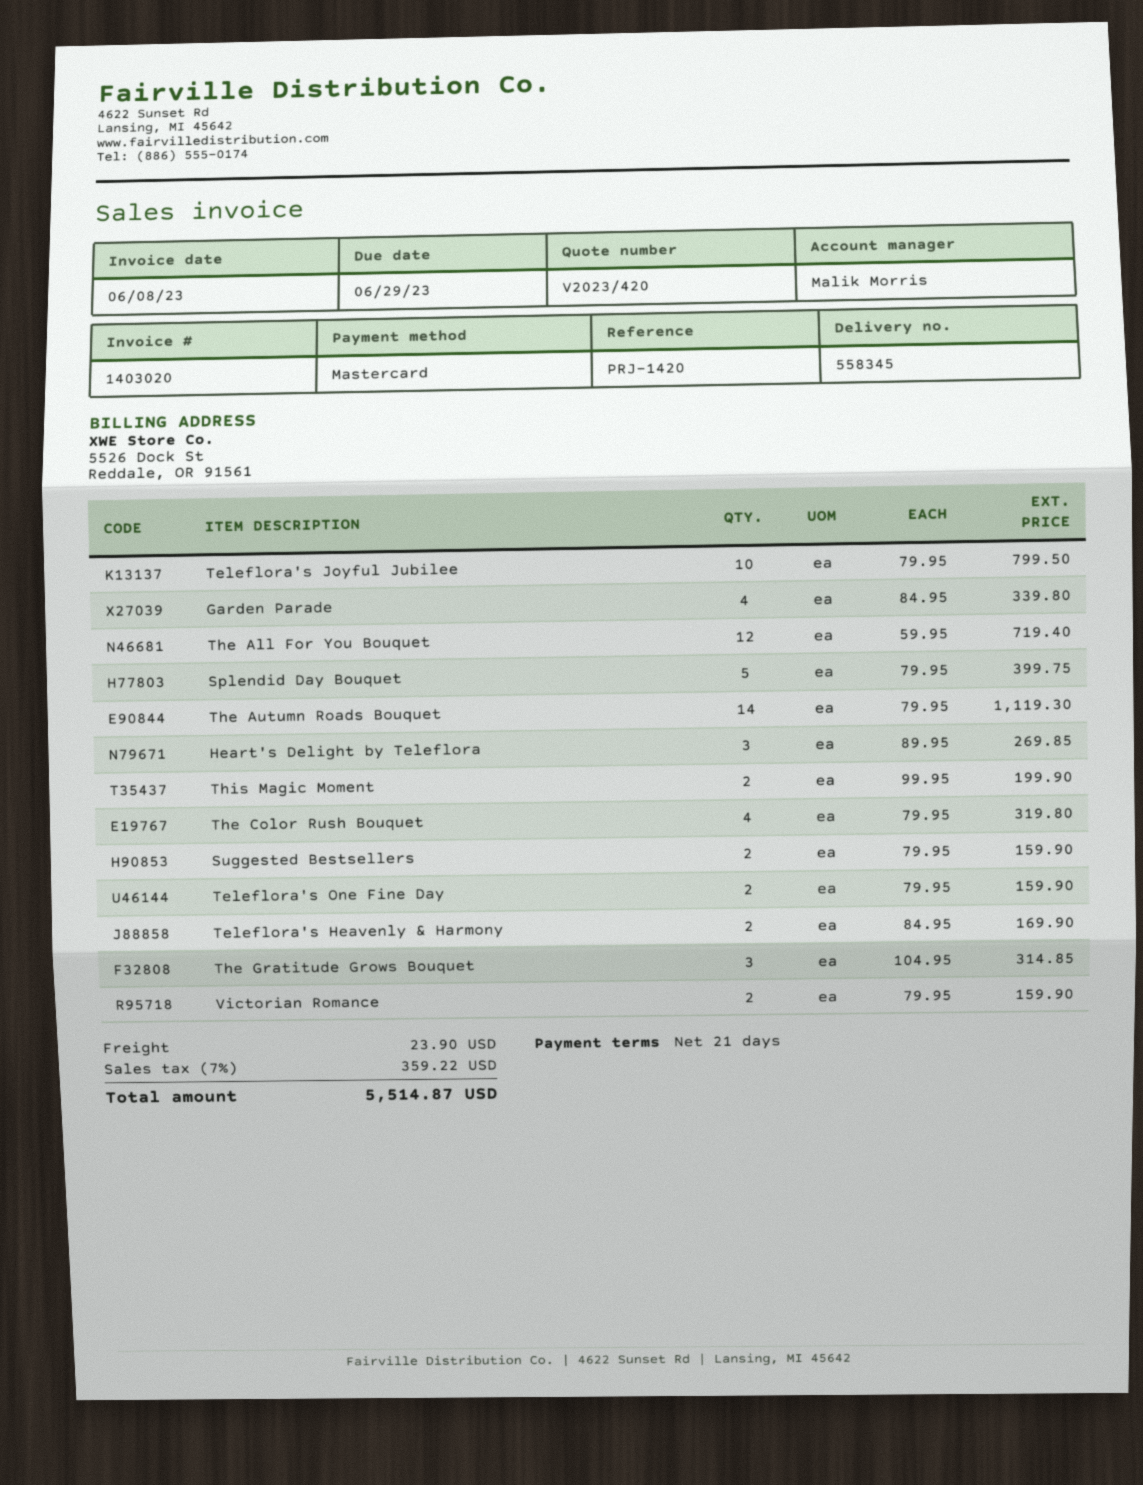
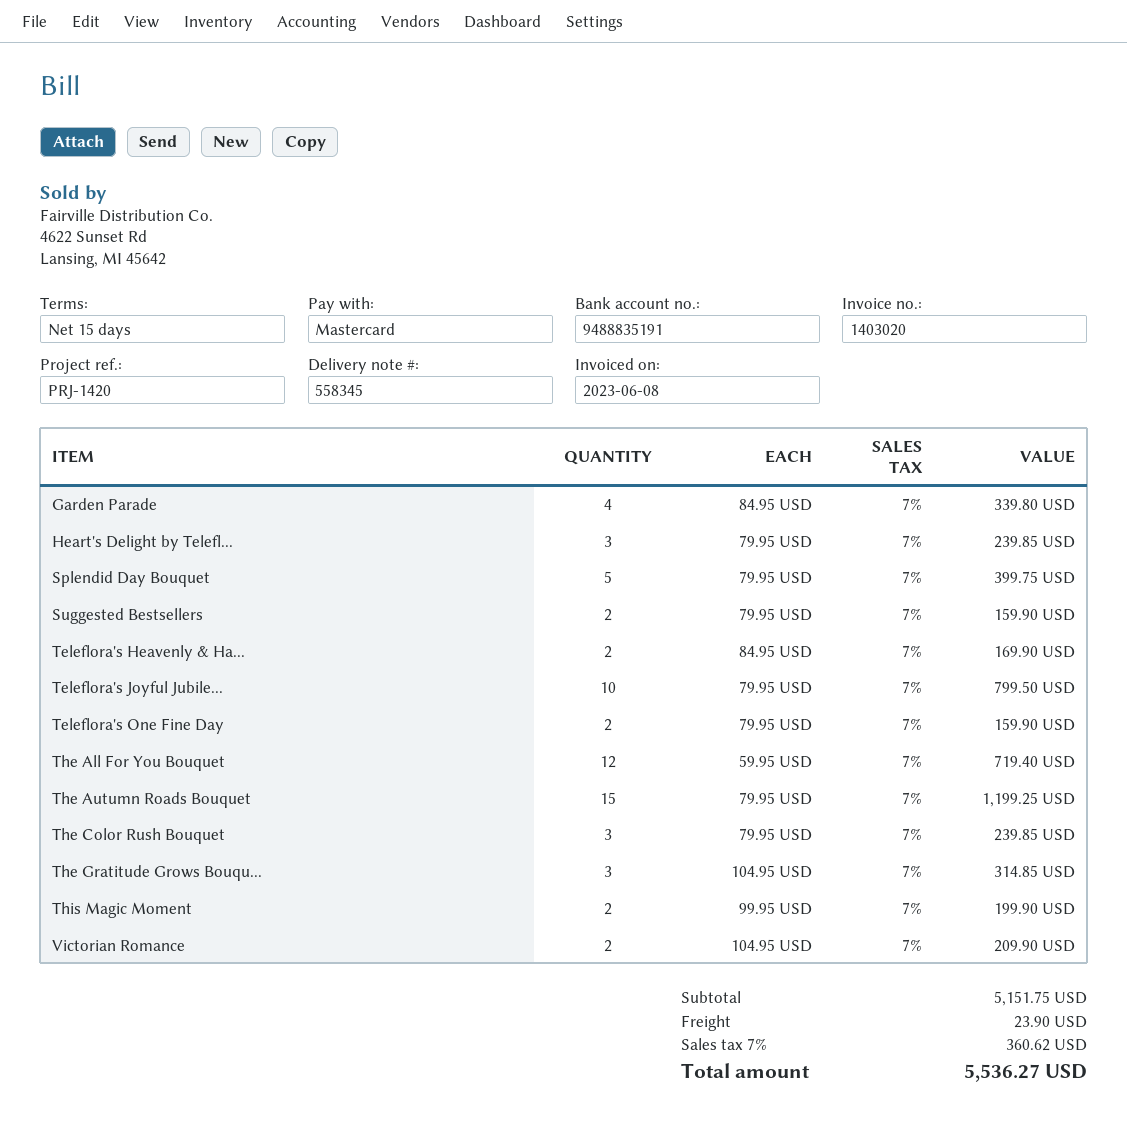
payment terms: 21 days -> 15 days
The Autumn Roads Bouquet: 14 x 79.95 = 1119.30 -> 15 x 79.95 = 1199.25
Heart's Delight by Teleflora: 3 x 89.95 = 269.85 -> 3 x 79.95 = 239.85
The Color Rush Bouquet: 4 x 79.95 = 319.80 -> 3 x 79.95 = 239.85
Victorian Romance: 2 x 79.95 = 159.90 -> 2 x 104.95 = 209.90
tax: 7% = 359.22 -> 7% = 360.62
total: 5514.87 -> 5536.27

